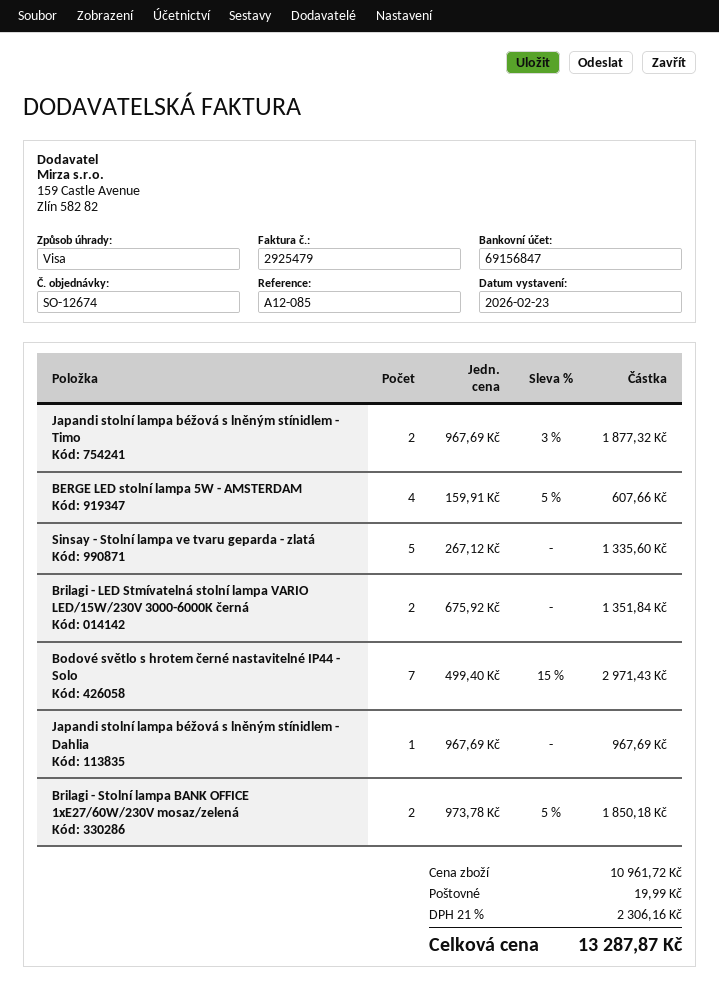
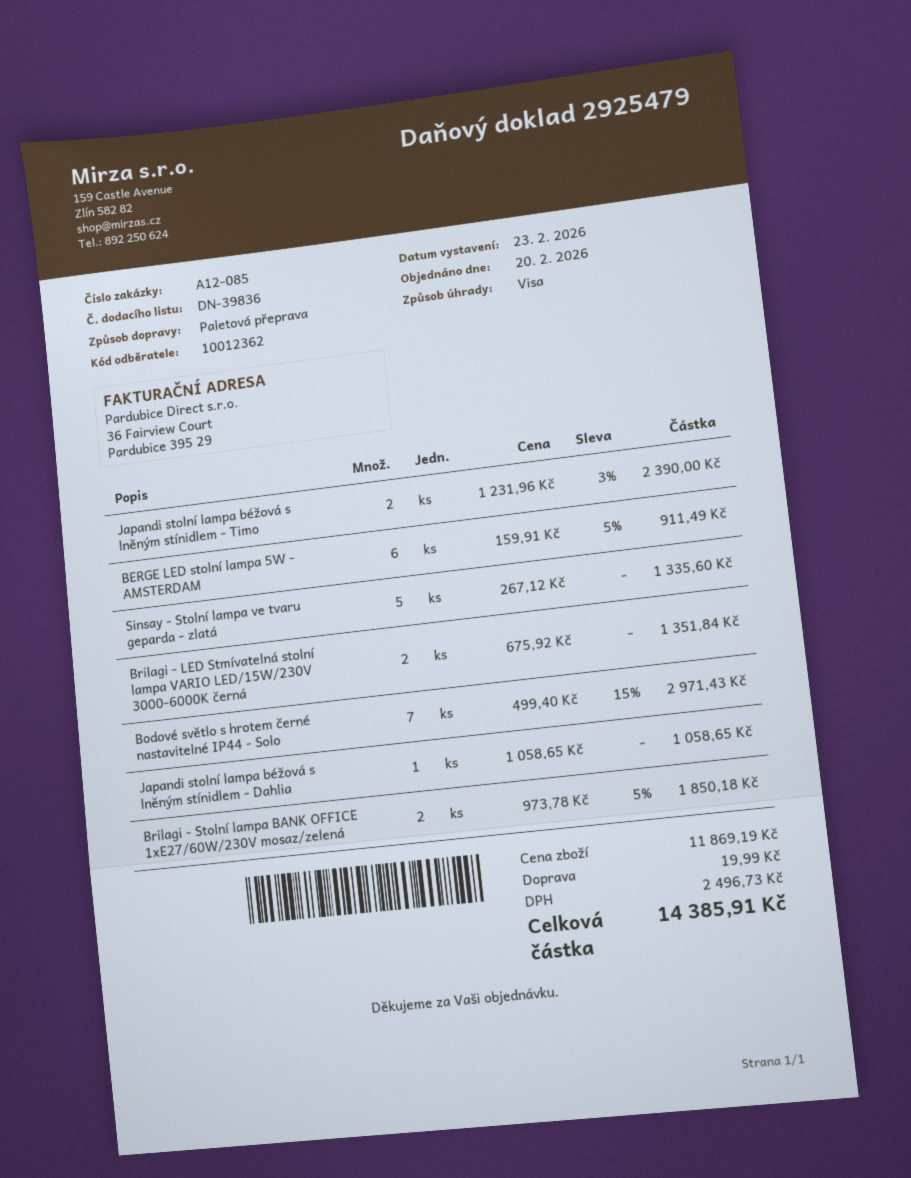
Japandi stolní lampa béžová s lněným stínidlem - Timo: 2 x 967.69 - 3% = 1877.32 -> 2 x 1231.96 - 3% = 2390.00
BERGE LED stolní lampa 5W - AMSTERDAM: 4 x 159.91 - 5% = 607.66 -> 6 x 159.91 - 5% = 911.49
Japandi stolní lampa béžová s lněným stínidlem - Dahlia: 1 x 967.69 = 967.69 -> 1 x 1058.65 = 1058.65
subtotal: 10961.72 -> 11869.19
tax: 2306.16 -> 2496.73
total: 13287.87 -> 14385.91

